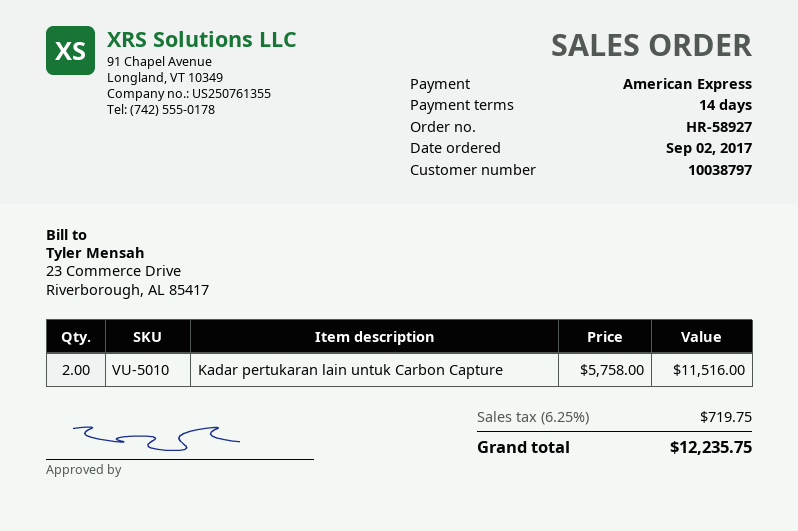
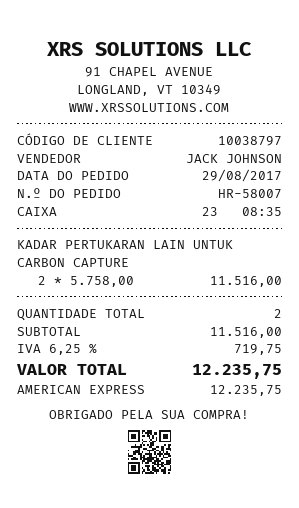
order number: HR-58927 -> HR-58007
order date: 2017-09-02 -> 2017-08-29

